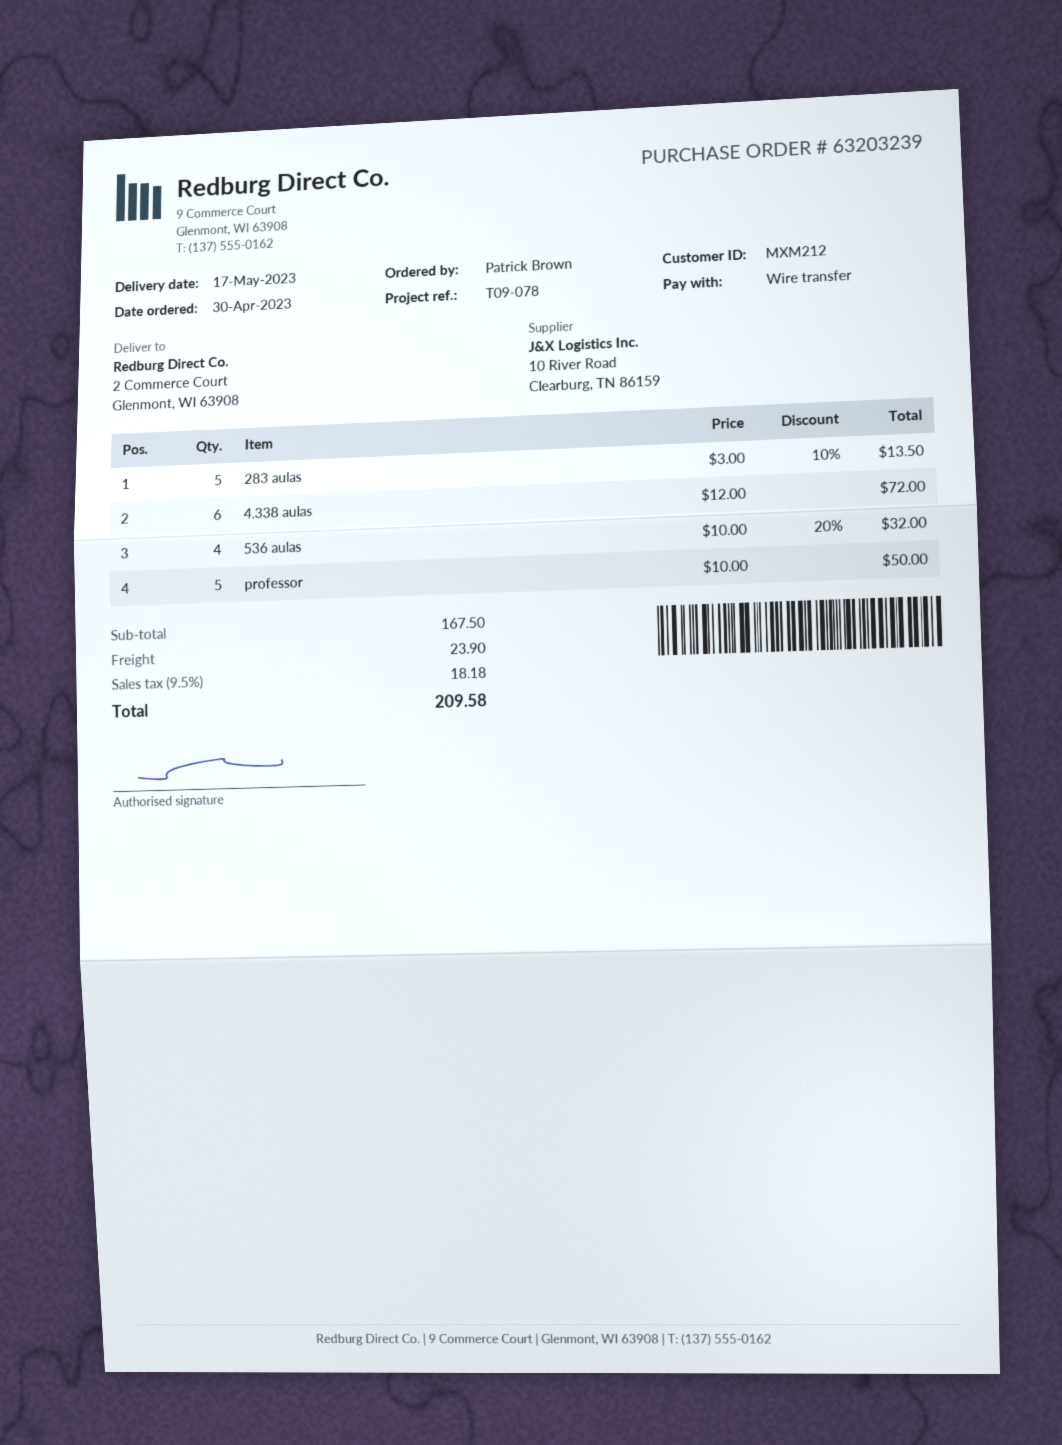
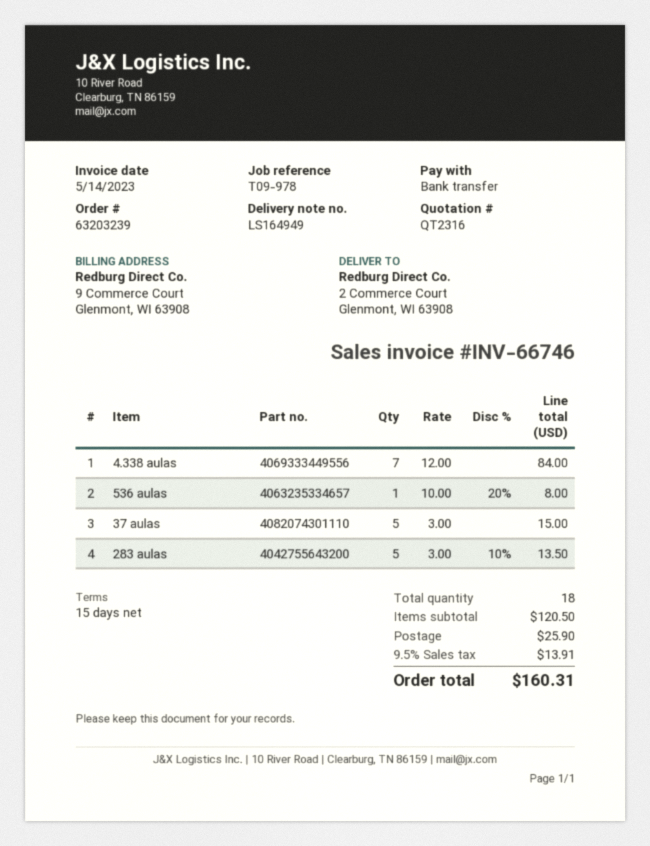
reference: T09-078 -> T09-978
4.338 aulas: 6 x 12.00 = 72.00 -> 7 x 12.00 = 84.00
536 aulas: 4 x 10.00 - 20% = 32.00 -> 1 x 10.00 - 20% = 8.00
professor: 5 x 10.00 = 50.00 -> none
37 aulas: none -> 5 x 3.00 = 15.00
subtotal: 167.50 -> 120.50
shipping: 23.90 -> 25.90
tax: 9.5% = 18.18 -> 9.5% = 13.91
total: 209.58 -> 160.31

